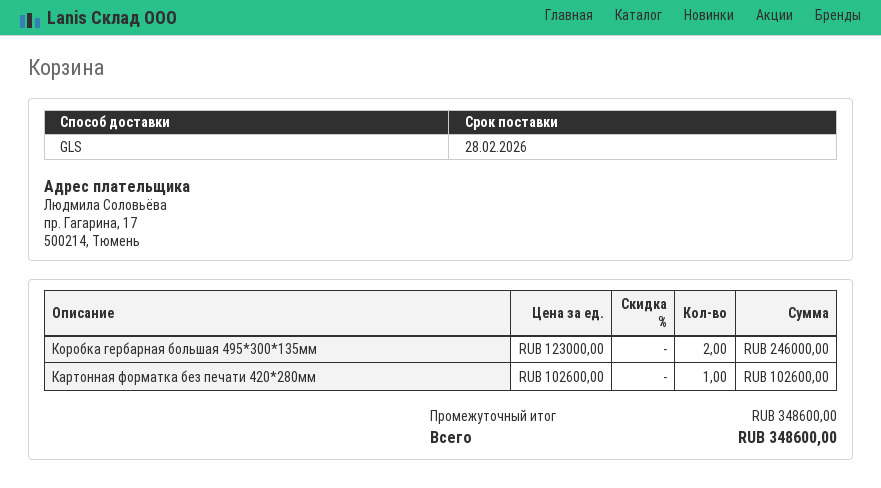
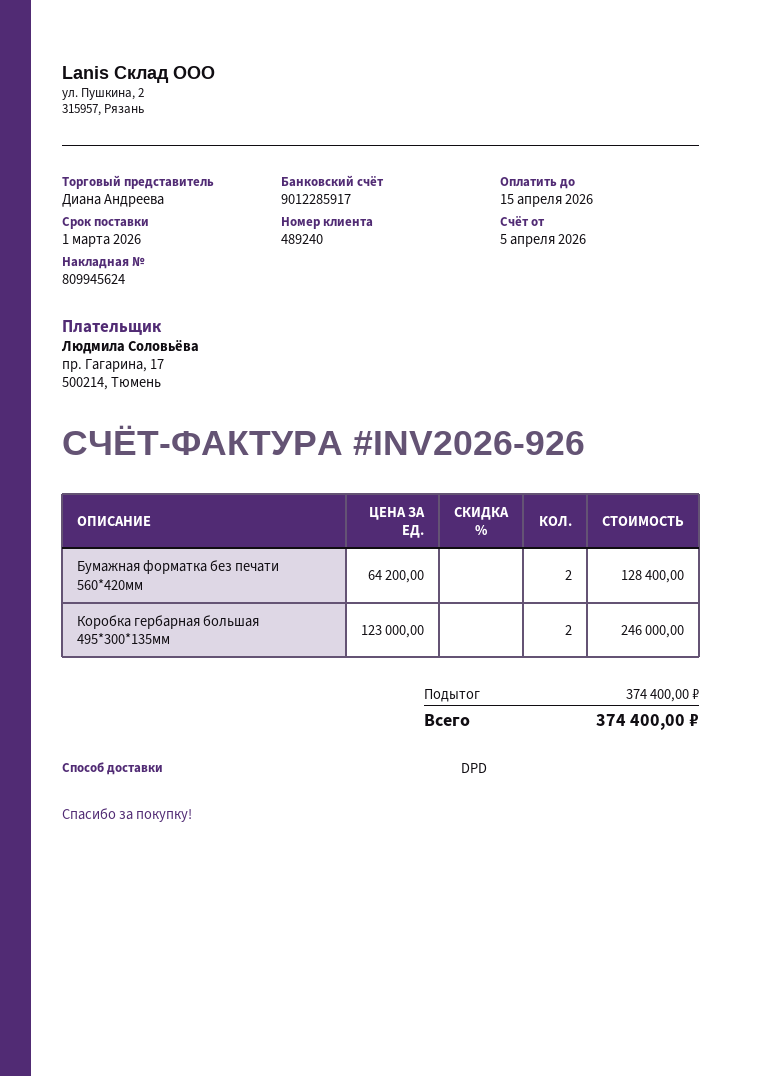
delivery date: 2026-02-28 -> 2026-03-01
shipping method: GLS -> DPD
Картонная форматка без печати 420*280мм: 1 x 102600.00 = 102600.00 -> none
Бумажная форматка без печати 560*420мм: none -> 2 x 64200.00 = 128400.00
subtotal: 348600.00 -> 374400.00
total: 348600.00 -> 374400.00

